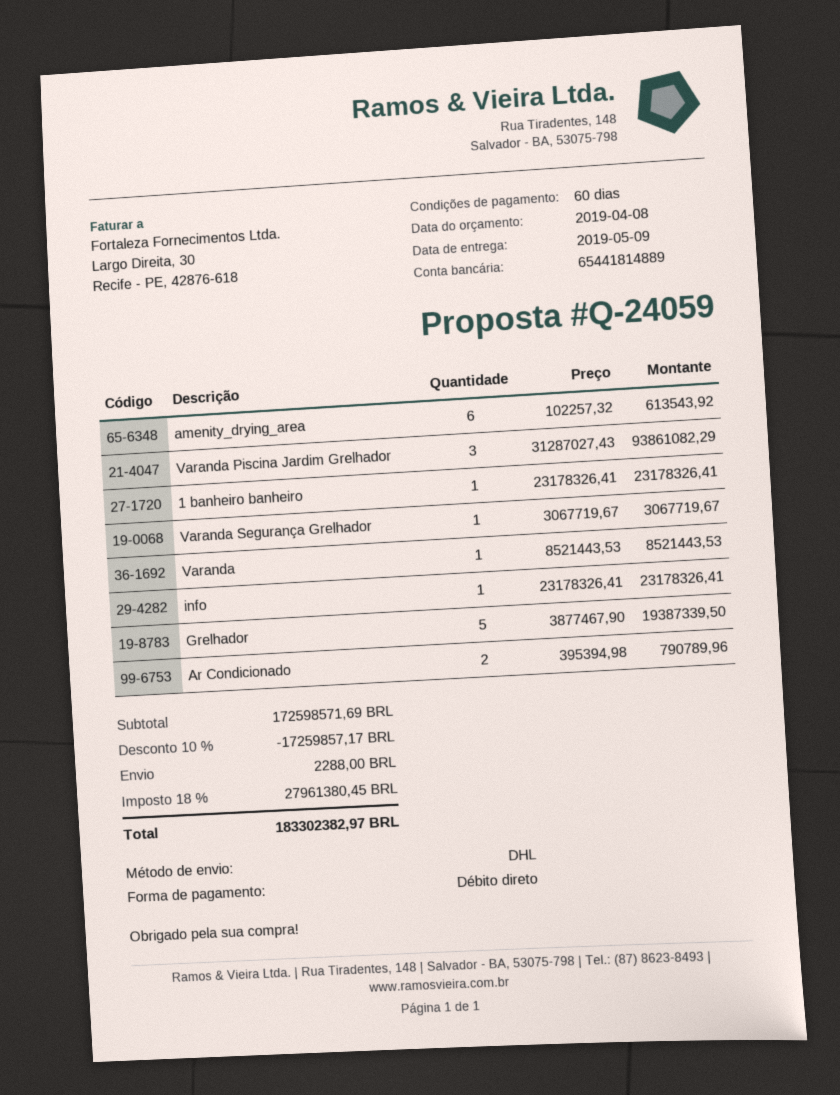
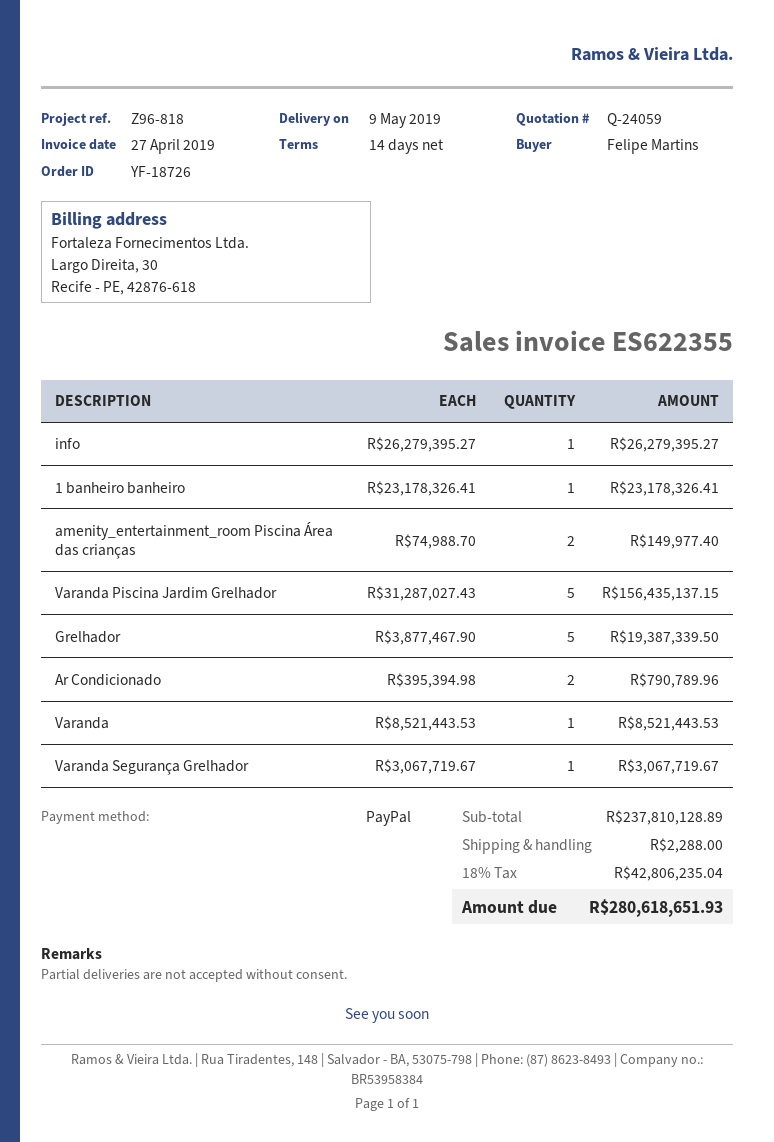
payment terms: 60 days -> 14 days
payment method: direct debit -> PayPal
amenity_drying_area: 6 x 102257.32 = 613543.92 -> none
Varanda Piscina Jardim Grelhador: 3 x 31287027.43 = 93861082.29 -> 5 x 31287027.43 = 156435137.15
info: 1 x 23178326.41 = 23178326.41 -> 1 x 26279395.27 = 26279395.27
amenity_entertainment_room Piscina Área das crianças: none -> 2 x 74988.70 = 149977.40
subtotal: 172598571.69 -> 237810128.89
discount: 10% = 17259857.17 -> none
tax: 18% = 27961380.45 -> 18% = 42806235.04
total: 183302382.97 -> 280618651.93

